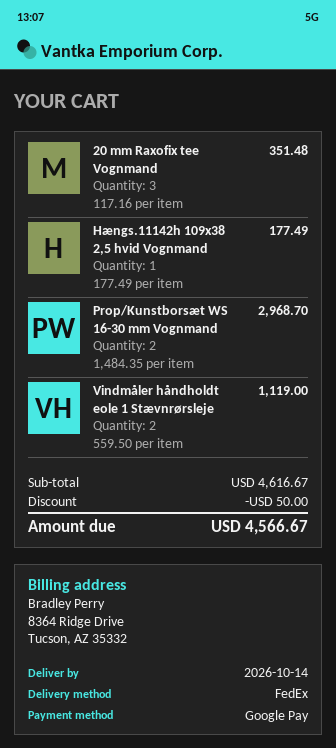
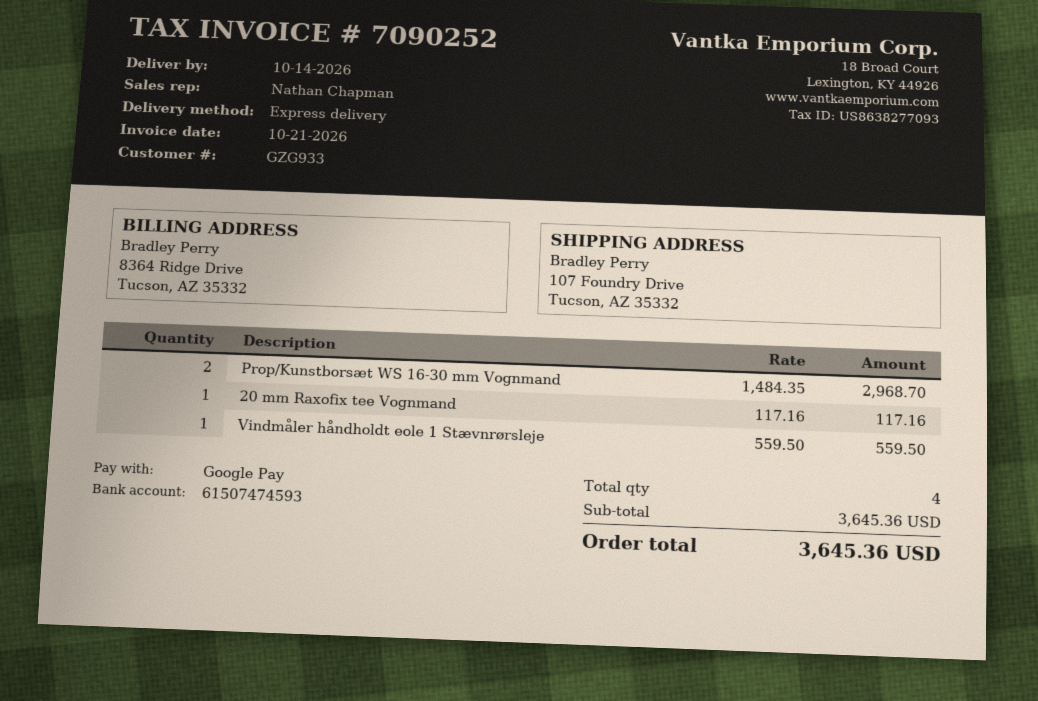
shipping method: FedEx -> express
20 mm Raxofix tee Vognmand: 3 x 117.16 = 351.48 -> 1 x 117.16 = 117.16
Hængs.11142h 109x38 2,5 hvid Vognmand: 1 x 177.49 = 177.49 -> none
Vindmåler håndholdt eole 1 Stævnrørsleje: 2 x 559.50 = 1119.00 -> 1 x 559.50 = 559.50
subtotal: 4616.67 -> 3645.36
discount: 50.00 -> none
total: 4566.67 -> 3645.36

